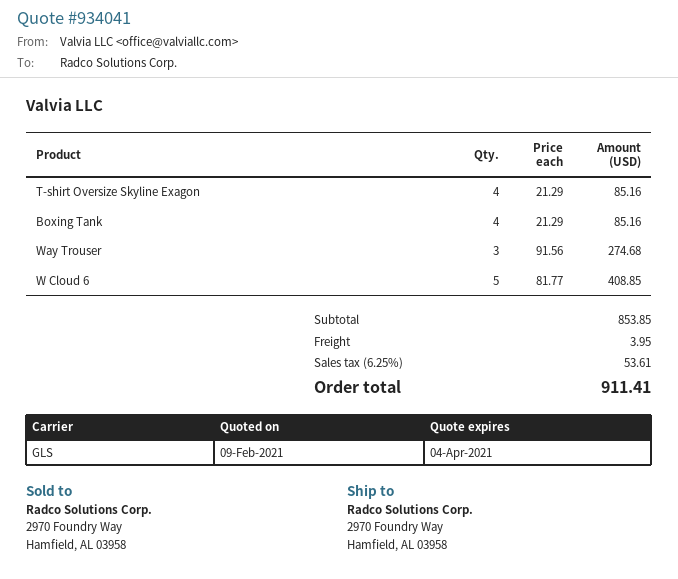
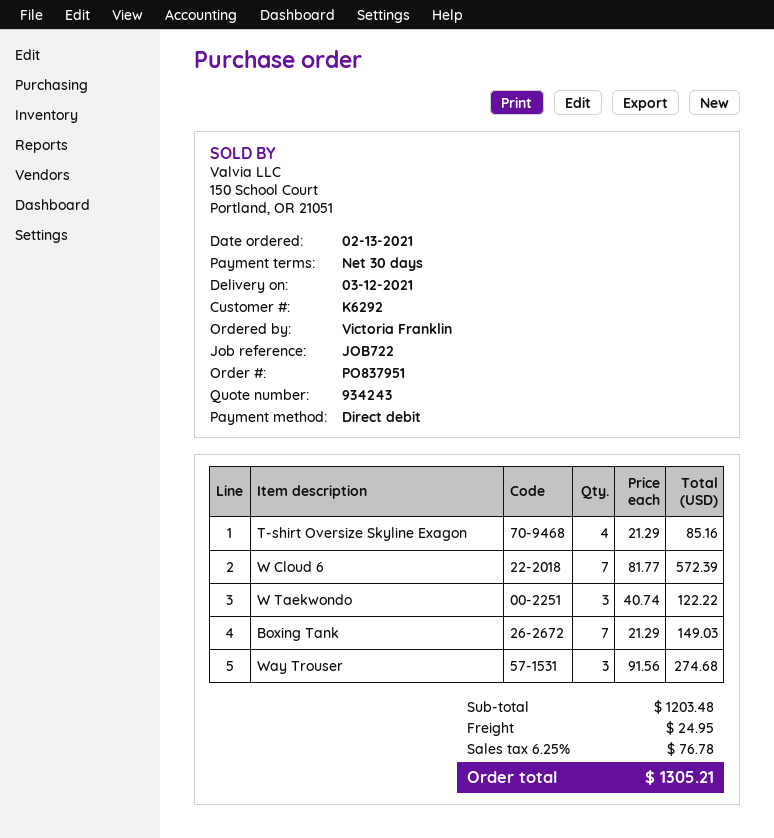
quote number: 934041 -> 934243
Boxing Tank: 4 x 21.29 = 85.16 -> 7 x 21.29 = 149.03
W Cloud 6: 5 x 81.77 = 408.85 -> 7 x 81.77 = 572.39
W Taekwondo: none -> 3 x 40.74 = 122.22
subtotal: 853.85 -> 1203.48
shipping: 3.95 -> 24.95
tax: 6.25% = 53.61 -> 6.25% = 76.78
total: 911.41 -> 1305.21

